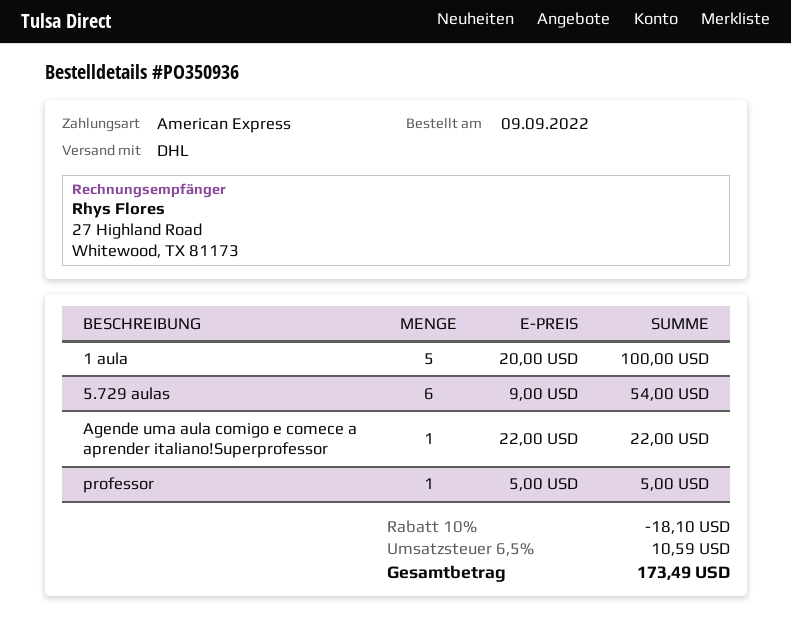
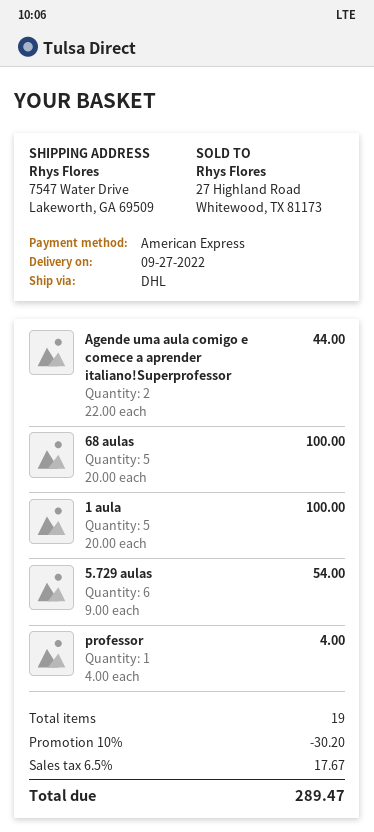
Agende uma aula comigo e comece a aprender italiano!Superprofessor: 1 x 22.00 = 22.00 -> 2 x 22.00 = 44.00
professor: 1 x 5.00 = 5.00 -> 1 x 4.00 = 4.00
68 aulas: none -> 5 x 20.00 = 100.00
discount: 10% = 18.10 -> 10% = 30.20
tax: 6.5% = 10.59 -> 6.5% = 17.67
total: 173.49 -> 289.47

